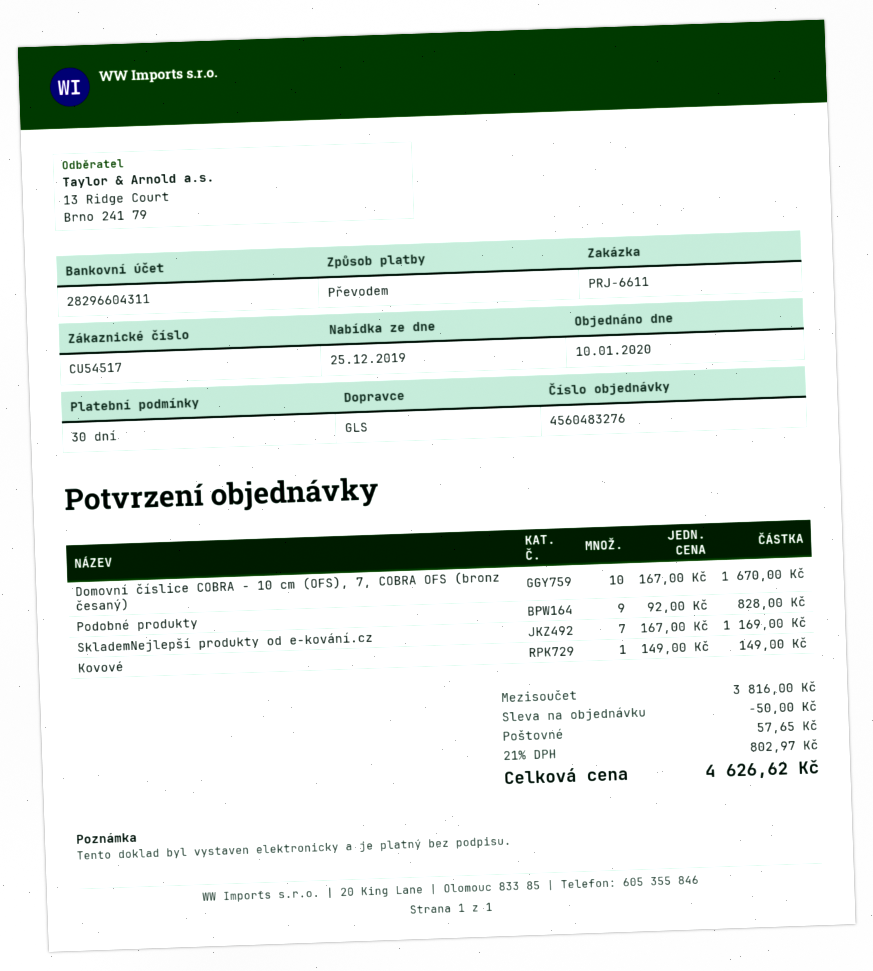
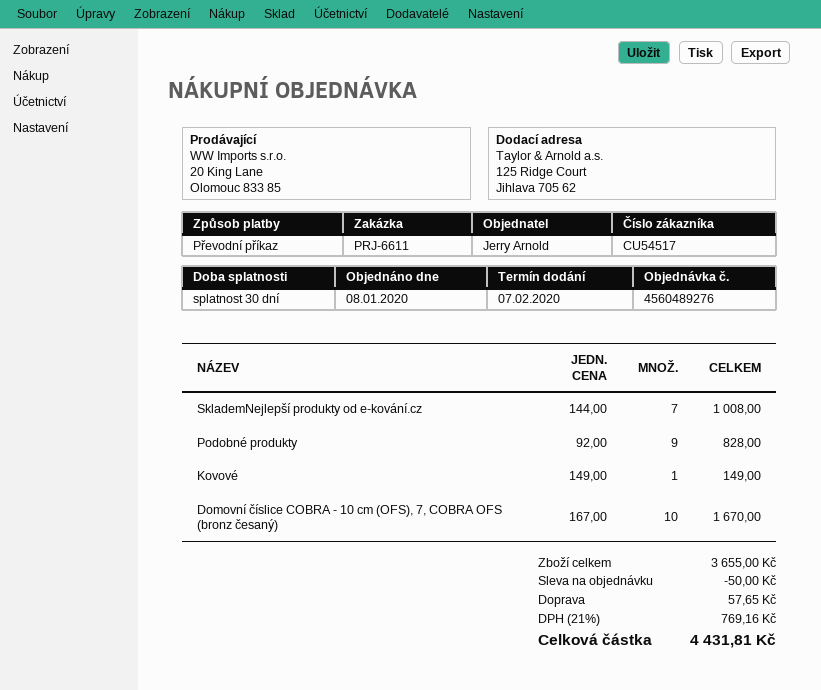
order number: 4560483276 -> 4560489276
order date: 2020-01-10 -> 2020-01-08
SklademNejlepší produkty od e-kování.cz: 7 x 167.00 = 1169.00 -> 7 x 144.00 = 1008.00
subtotal: 3816.00 -> 3655.00
tax: 21% = 802.97 -> 21% = 769.16
total: 4626.62 -> 4431.81

